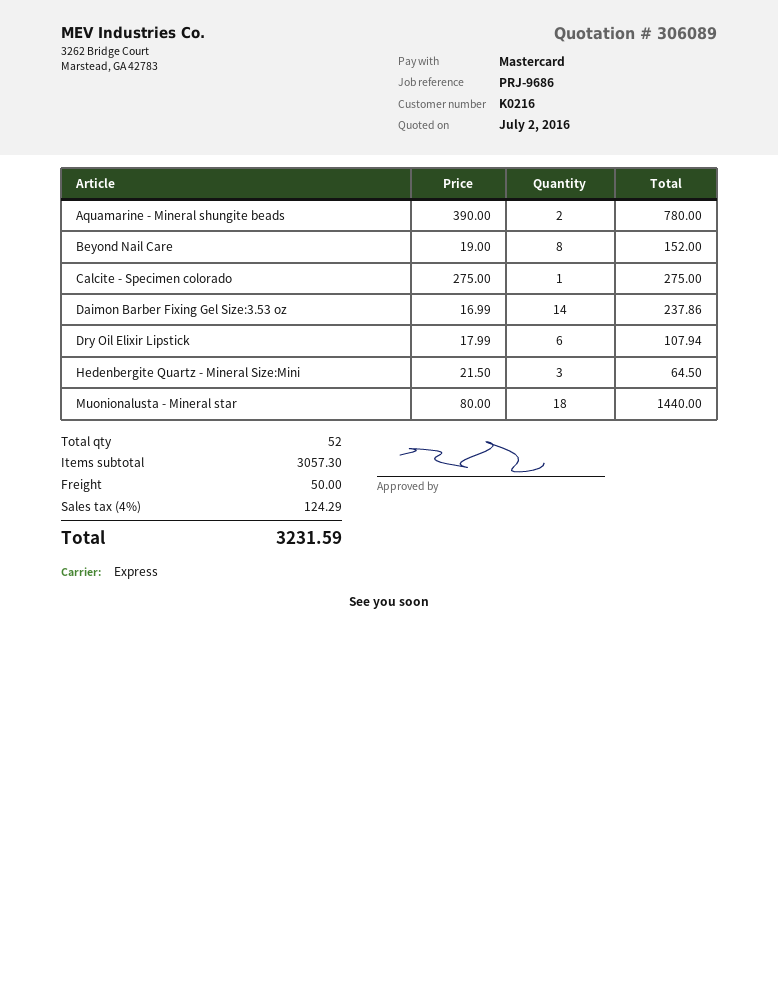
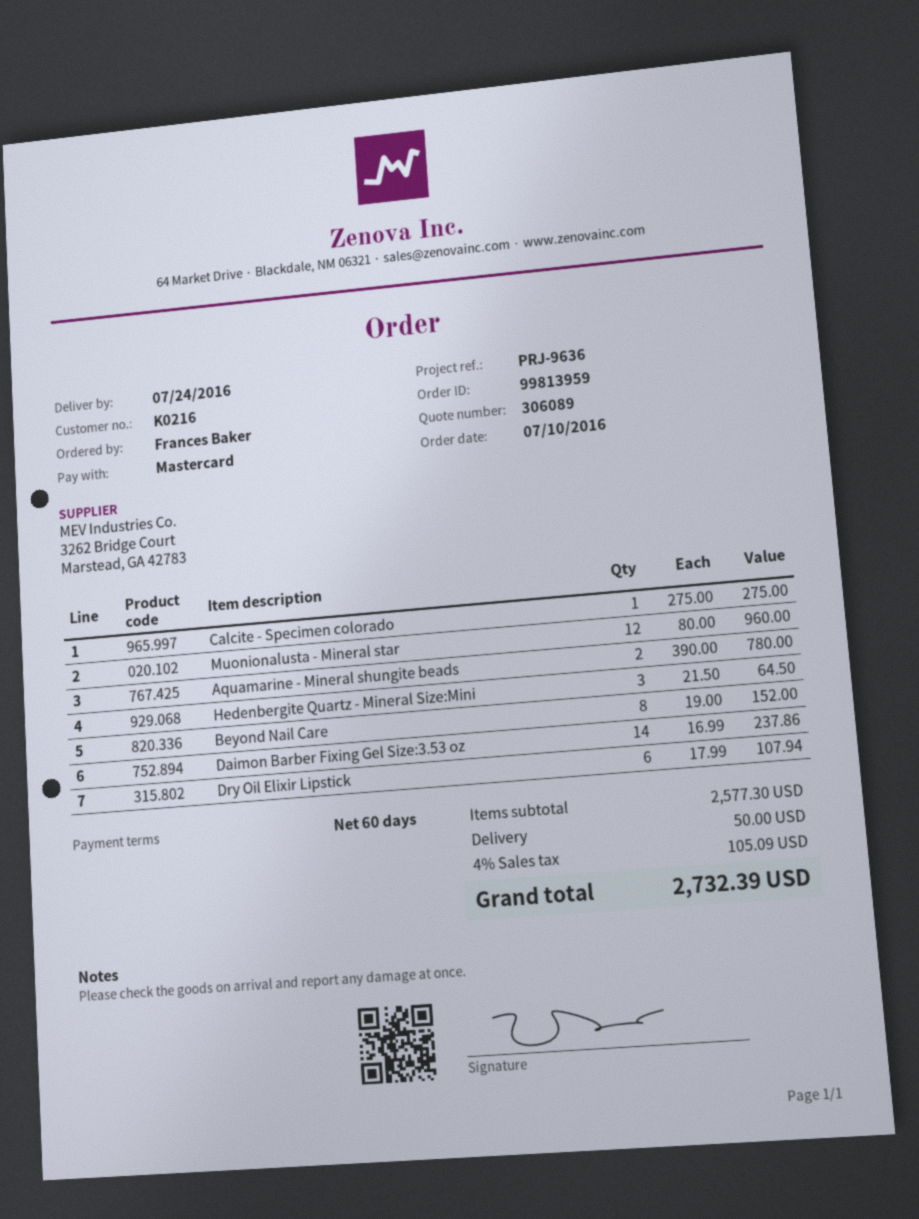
reference: PRJ-9686 -> PRJ-9636
Muonionalusta - Mineral star: 18 x 80.00 = 1440.00 -> 12 x 80.00 = 960.00
subtotal: 3057.30 -> 2577.30
tax: 4% = 124.29 -> 4% = 105.09
total: 3231.59 -> 2732.39

